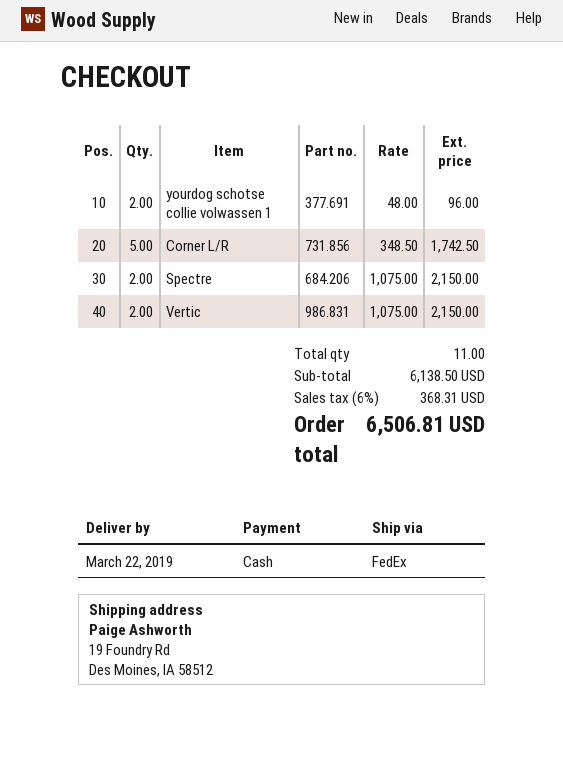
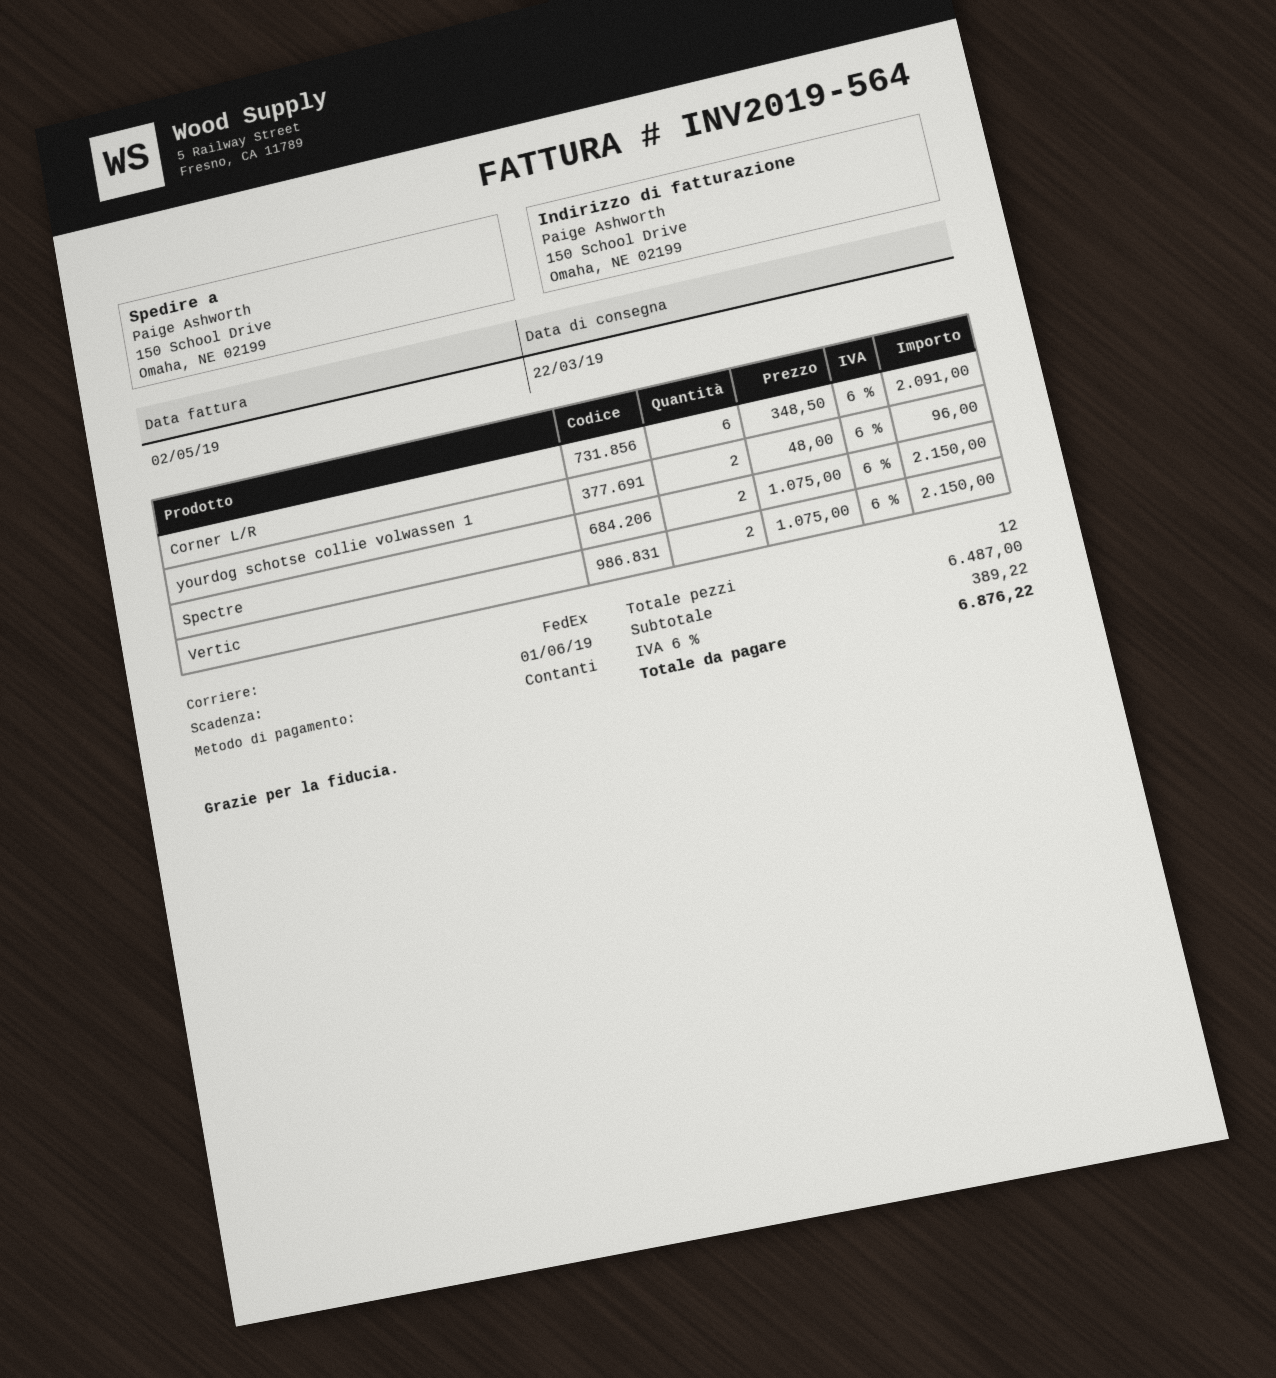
ship to: 19 Foundry Rd, Des Moines, IA 58512 -> 150 School Drive, Omaha, NE 02199
Corner L/R: 5 x 348.50 = 1742.50 -> 6 x 348.50 = 2091.00
total quantity: 11 -> 12
subtotal: 6138.50 -> 6487.00
tax: 6% = 368.31 -> 6% = 389.22
total: 6506.81 -> 6876.22

